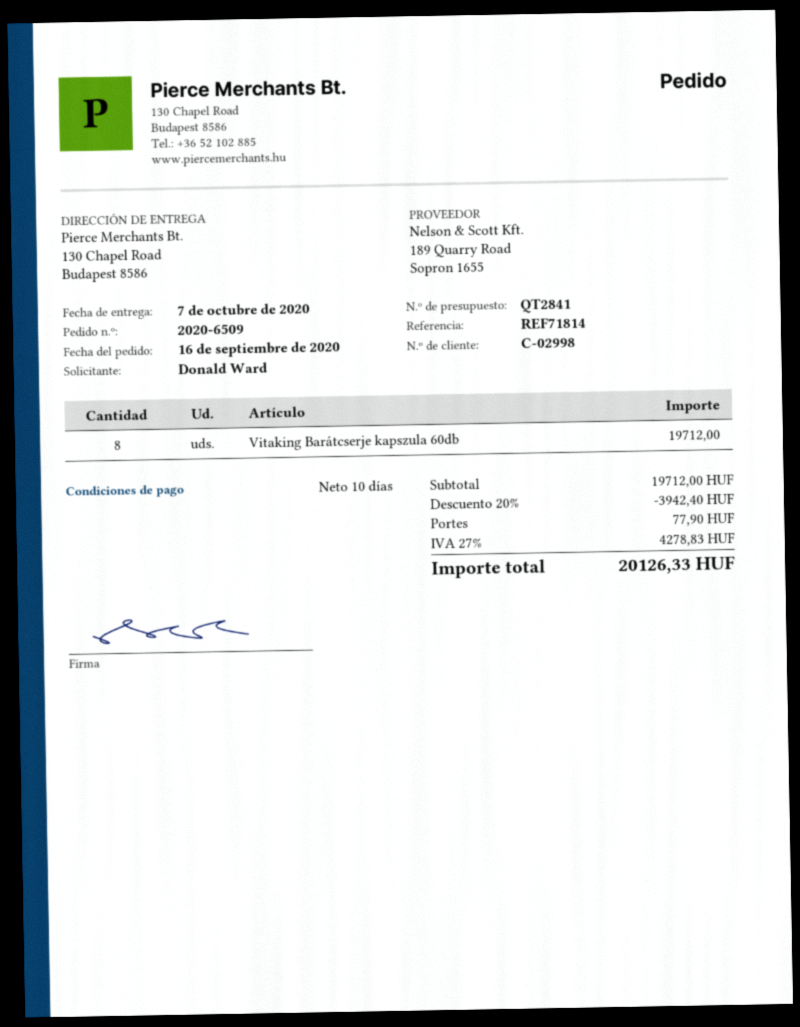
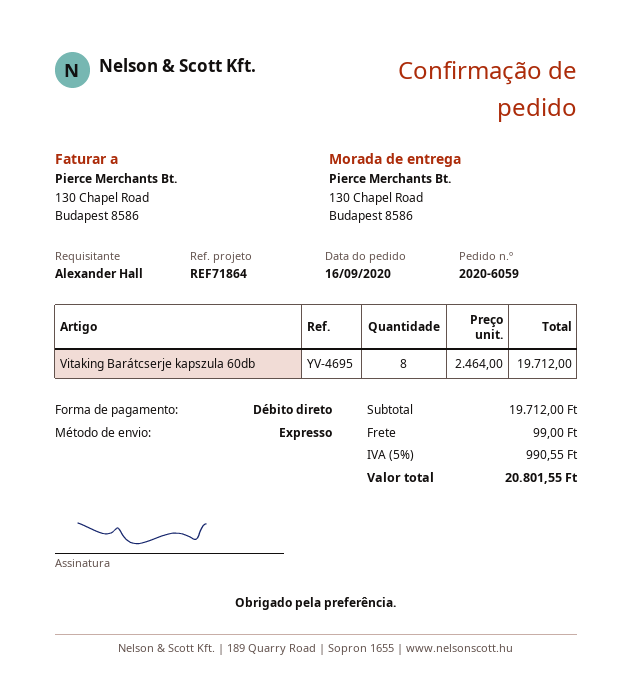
order number: 2020-6509 -> 2020-6059
reference: REF71814 -> REF71864
ordered by: Donald Ward -> Alexander Hall
discount: 20% = 3942.40 -> none
shipping: 77.90 -> 99.00
tax: 27% = 4278.83 -> 5% = 990.55
total: 20126.33 -> 20801.55

